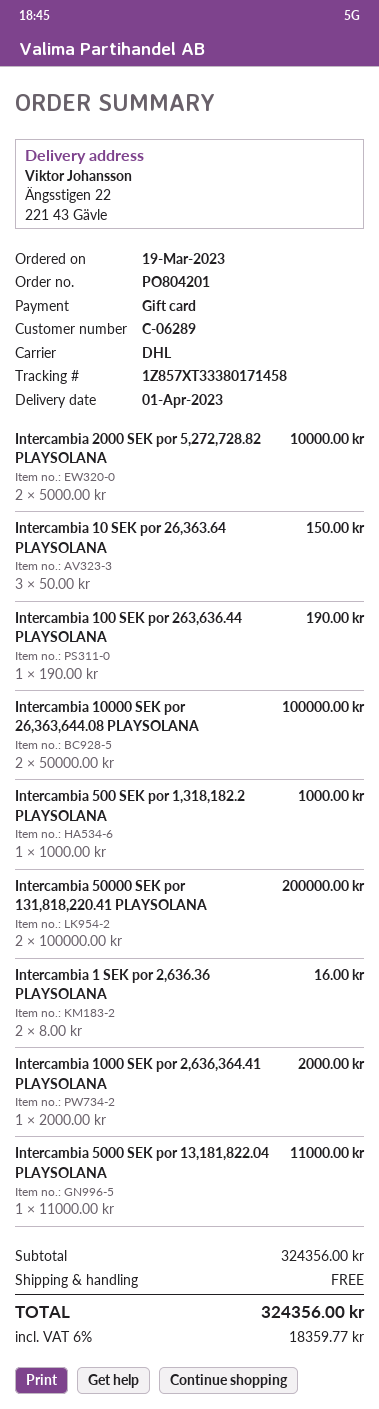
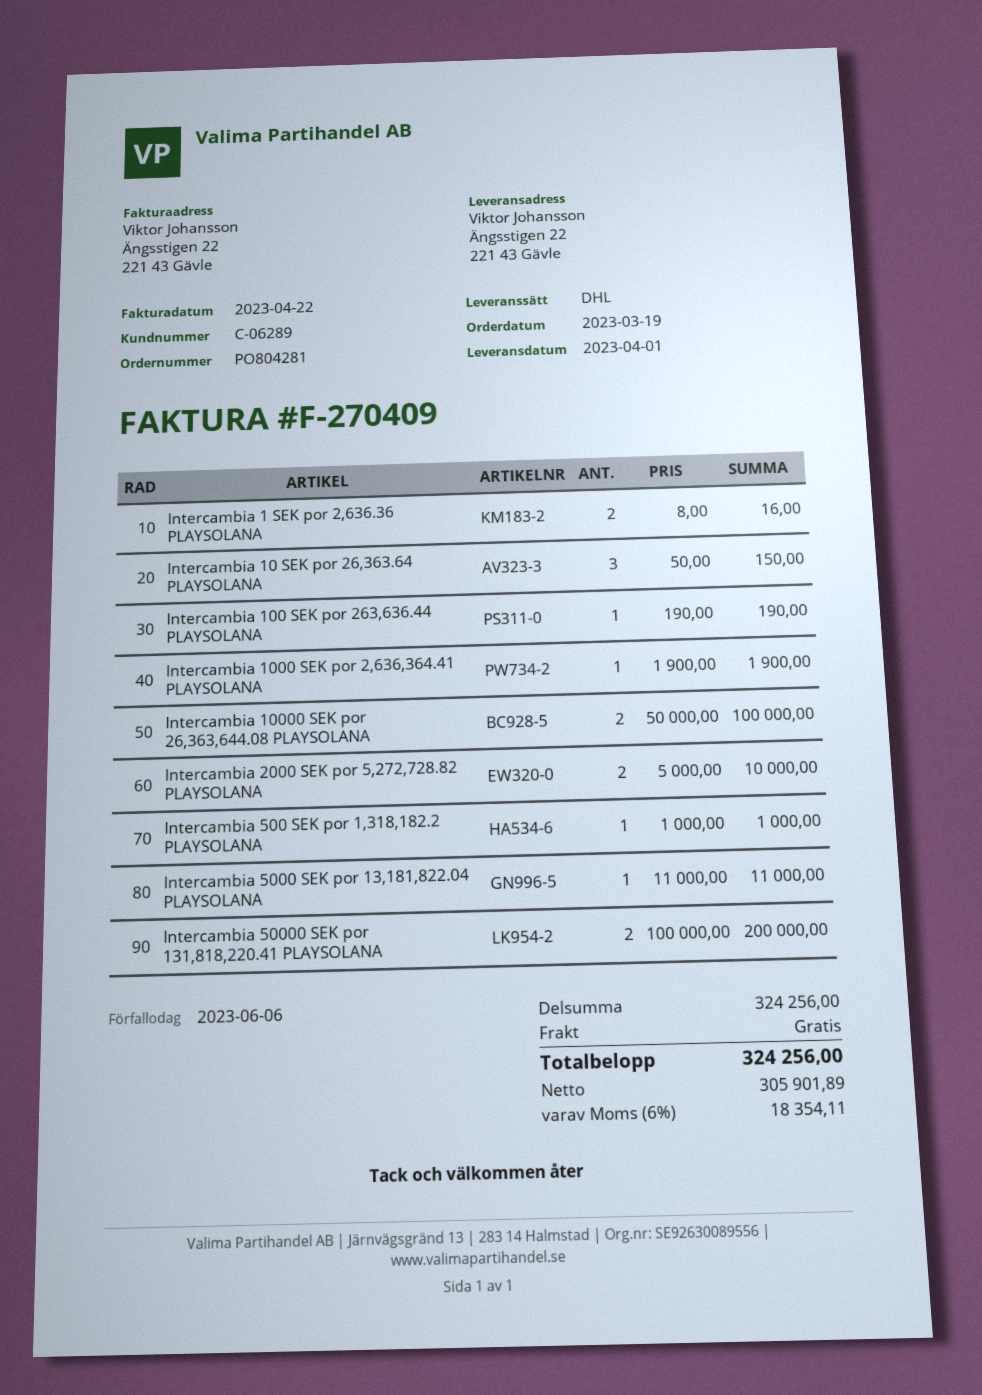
order number: PO804201 -> PO804281
Intercambia 1000 SEK por 2,636,364.41 PLAYSOLANA: 1 x 2000.00 = 2000.00 -> 1 x 1900.00 = 1900.00
subtotal: 324356.00 -> 324256.00
tax: 6% = 18359.77 -> 6% = 18354.11
total: 324356.00 -> 324256.00

